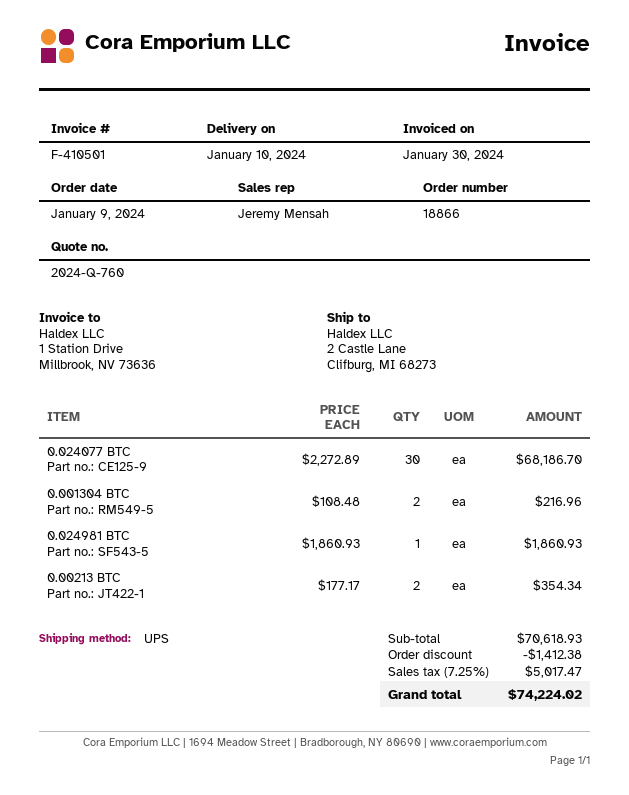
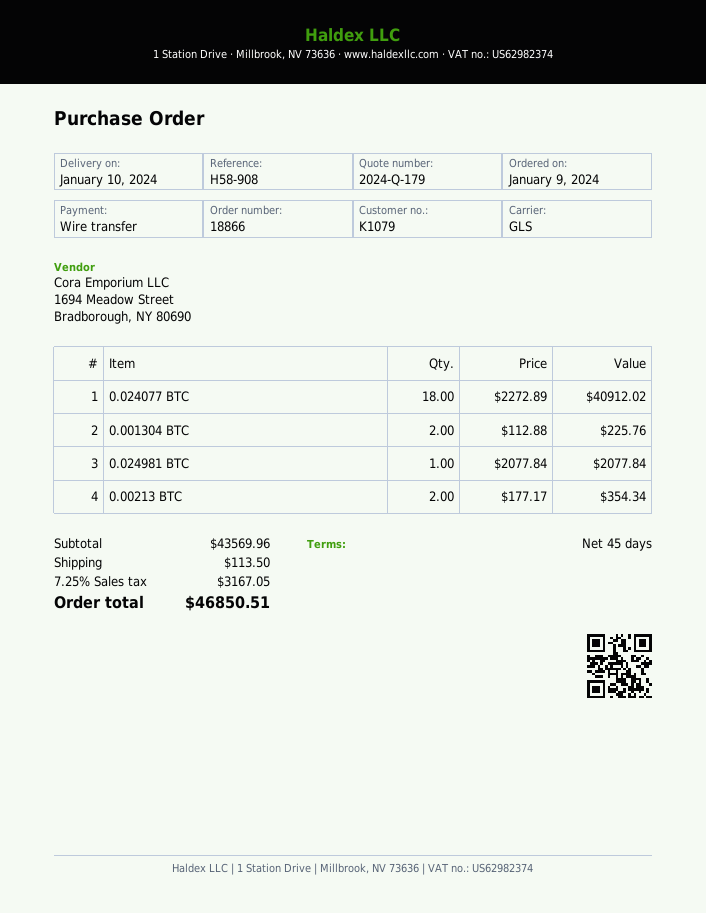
quote number: 2024-Q-760 -> 2024-Q-179
shipping method: UPS -> GLS
0.024077 BTC: 30 x 2272.89 = 68186.70 -> 18 x 2272.89 = 40912.02
0.001304 BTC: 2 x 108.48 = 216.96 -> 2 x 112.88 = 225.76
0.024981 BTC: 1 x 1860.93 = 1860.93 -> 1 x 2077.84 = 2077.84
subtotal: 70618.93 -> 43569.96
discount: 1412.38 -> none
shipping: none -> 113.50
tax: 7.25% = 5017.47 -> 7.25% = 3167.05
total: 74224.02 -> 46850.51

